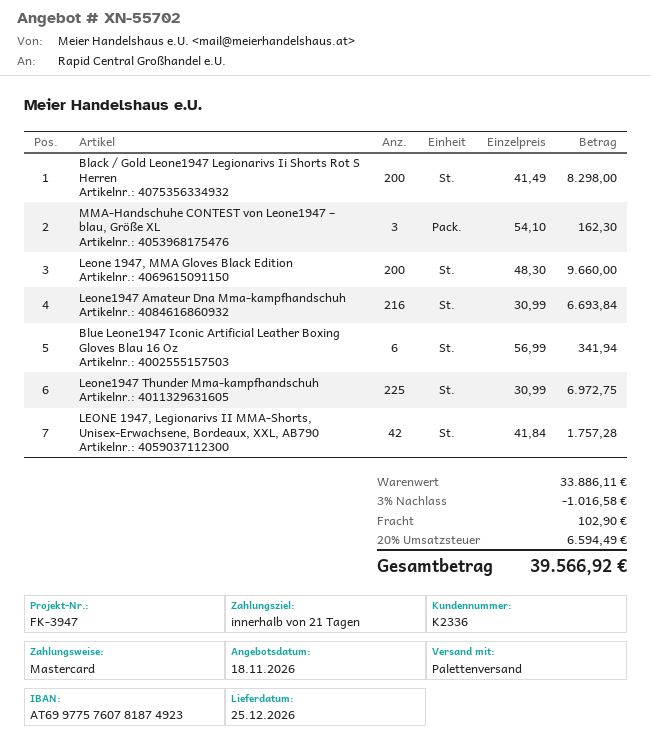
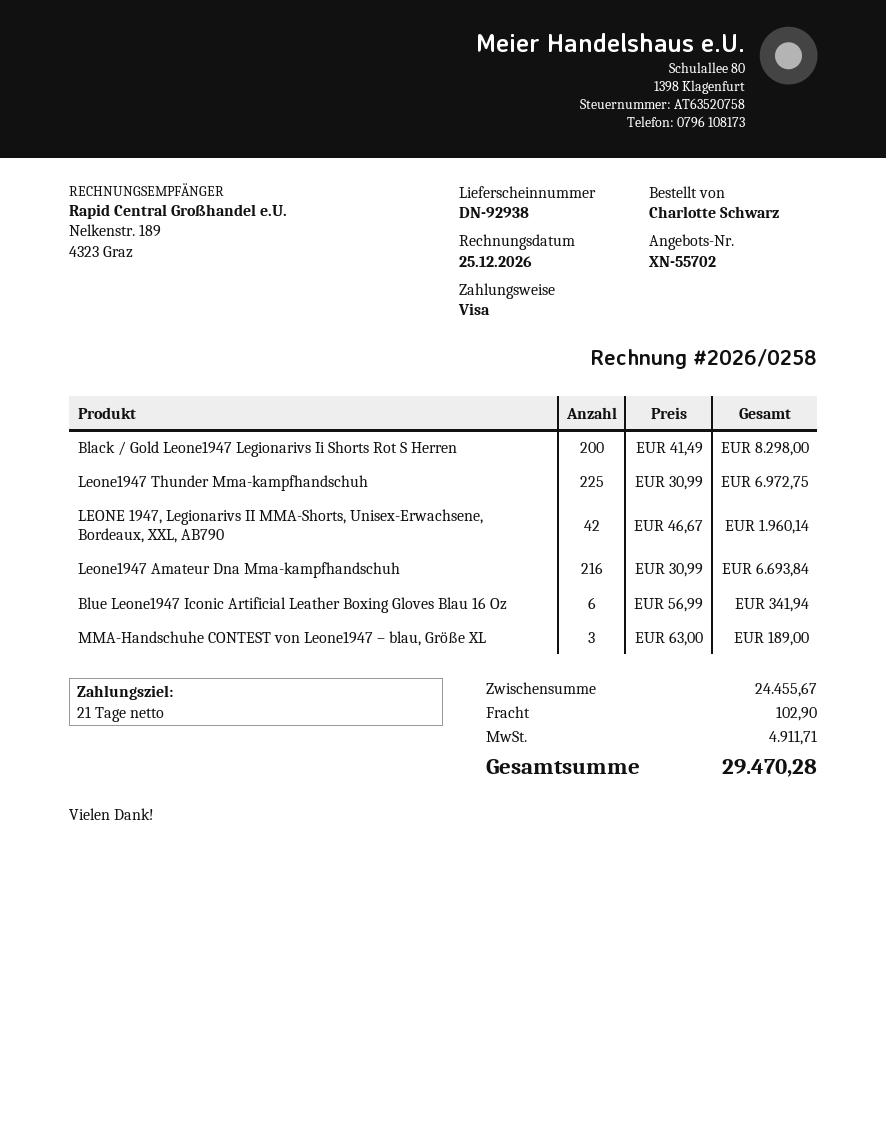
payment method: Mastercard -> Visa
MMA-Handschuhe CONTEST von Leone1947 – blau, Größe XL: 3 x 54.10 = 162.30 -> 3 x 63.00 = 189.00
Leone 1947, MMA Gloves Black Edition: 200 x 48.30 = 9660.00 -> none
LEONE 1947, Legionarivs II MMA-Shorts, Unisex-Erwachsene, Bordeaux, XXL, AB790: 42 x 41.84 = 1757.28 -> 42 x 46.67 = 1960.14
subtotal: 33886.11 -> 24455.67
discount: 3% = 1016.58 -> none
tax: 6594.49 -> 4911.71
total: 39566.92 -> 29470.28

